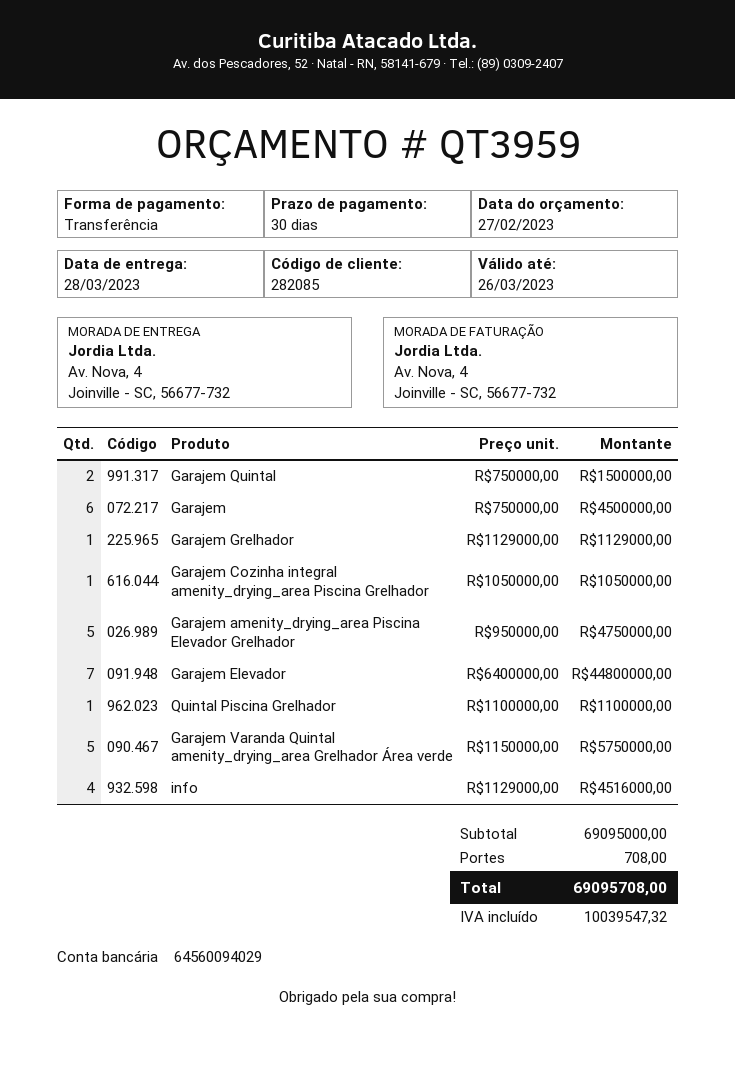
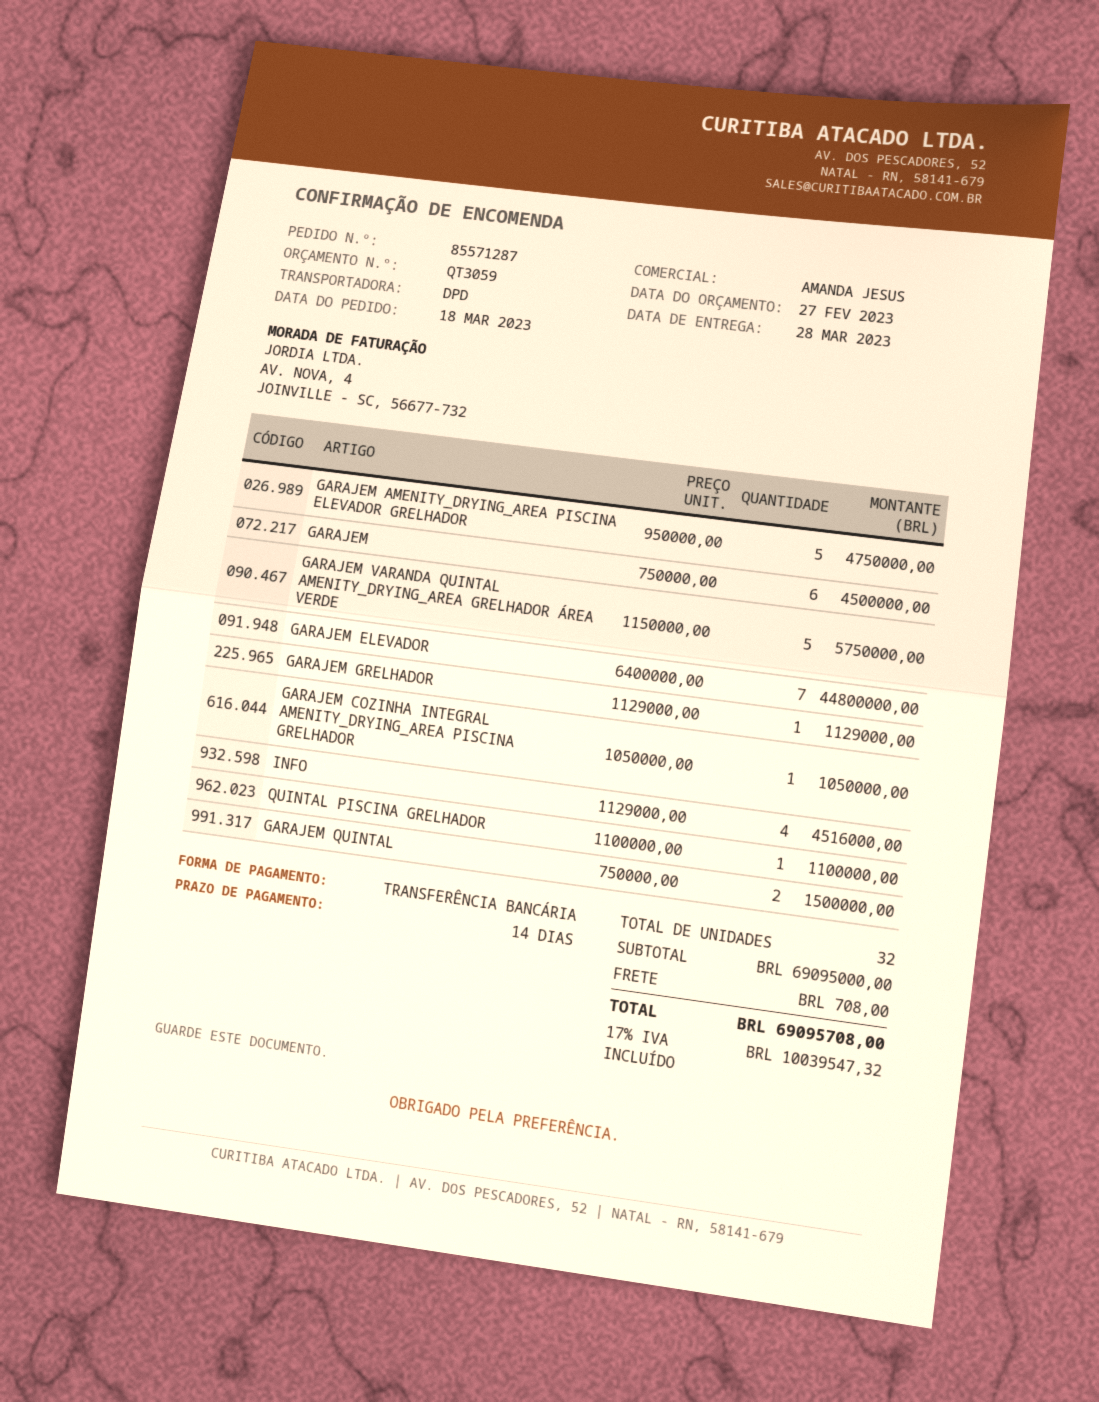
quote number: QT3959 -> QT3059
payment terms: 30 days -> 14 days

